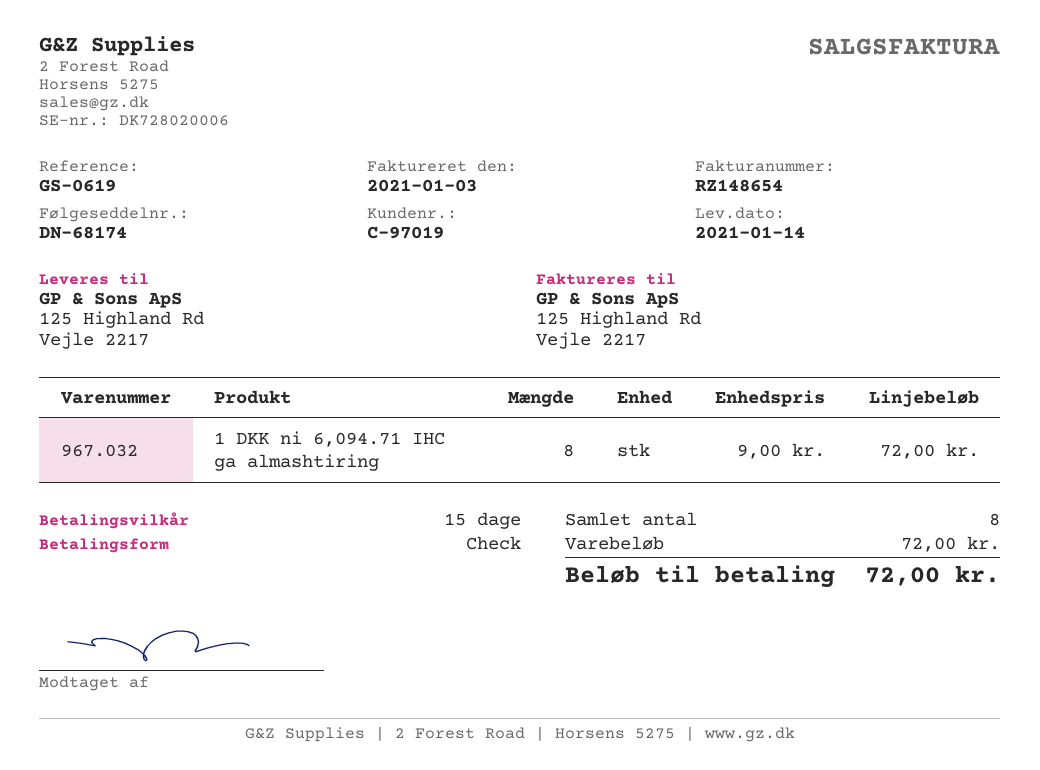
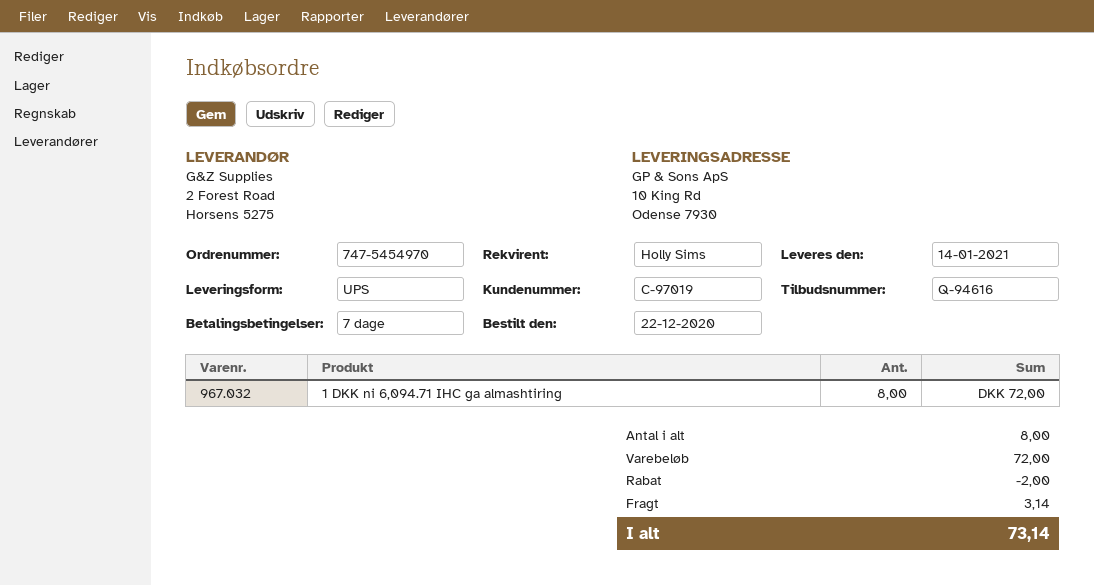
payment terms: 15 days -> 7 days
ship to: 125 Highland Rd, Vejle 2217 -> 10 King Rd, Odense 7930
discount: none -> 2.00
shipping: none -> 3.14
total: 72.00 -> 73.14

